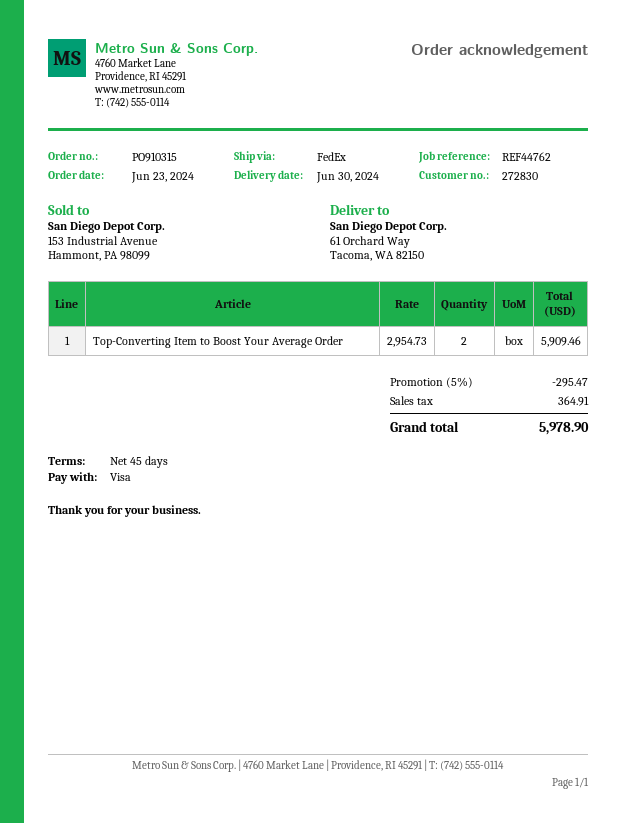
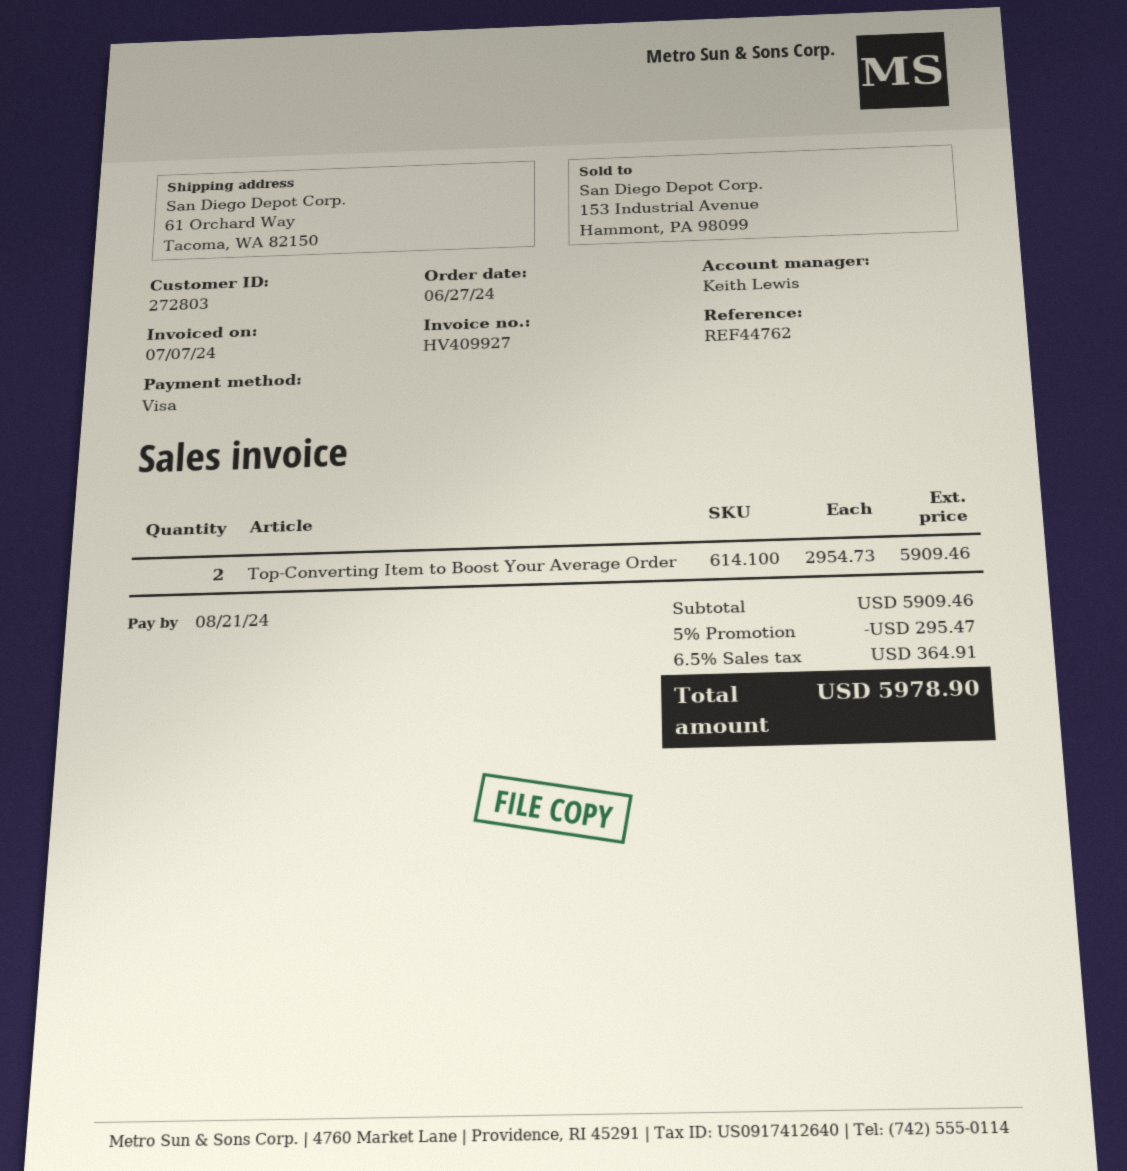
order date: 2024-06-23 -> 2024-06-27
customer number: 272830 -> 272803

